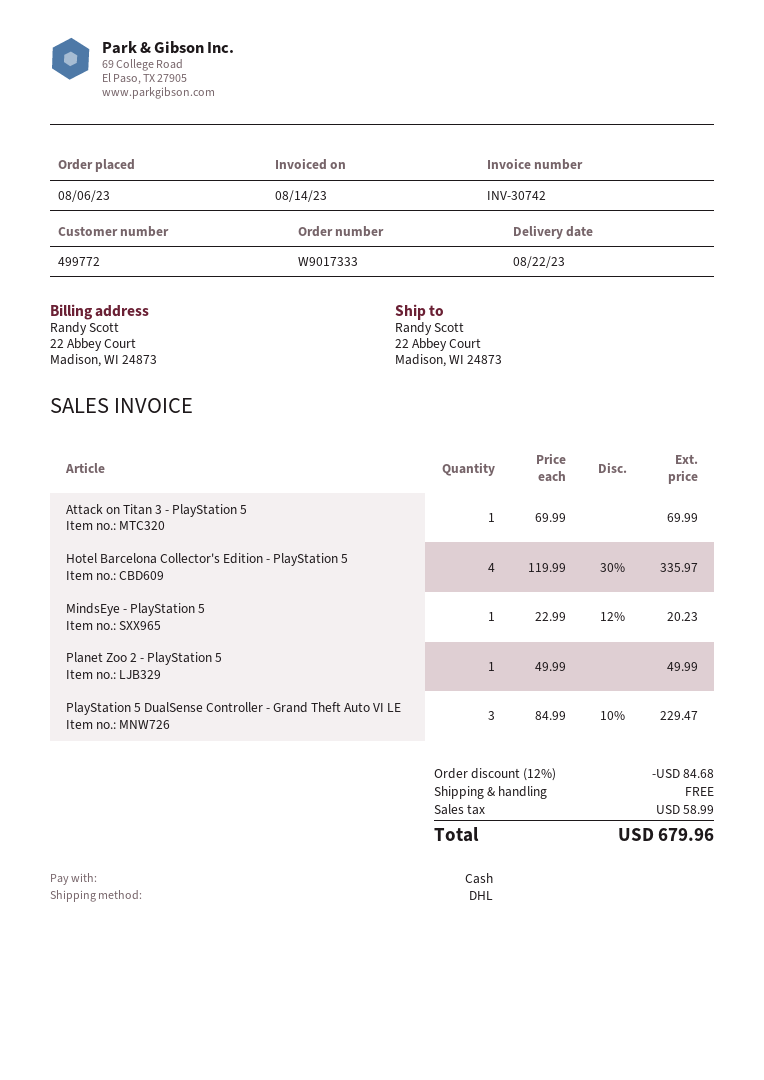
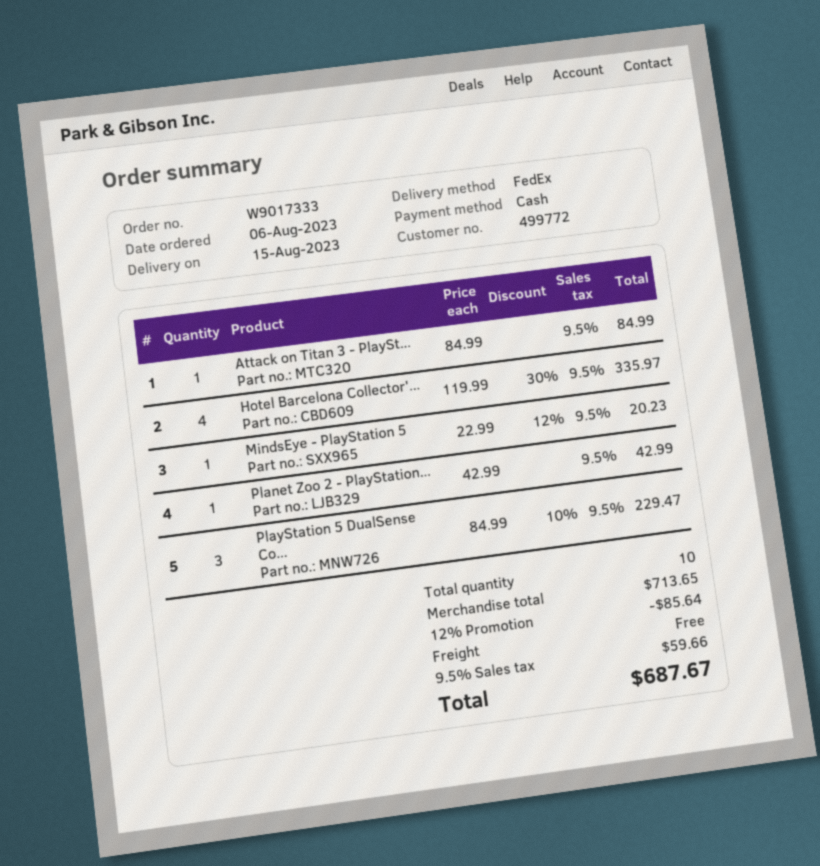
delivery date: 2023-08-22 -> 2023-08-15
shipping method: DHL -> FedEx
Attack on Titan 3 - PlayStation 5: 1 x 69.99 = 69.99 -> 1 x 84.99 = 84.99
Planet Zoo 2 - PlayStation 5: 1 x 49.99 = 49.99 -> 1 x 42.99 = 42.99
discount: 12% = 84.68 -> 12% = 85.64
tax: 58.99 -> 59.66
total: 679.96 -> 687.67

